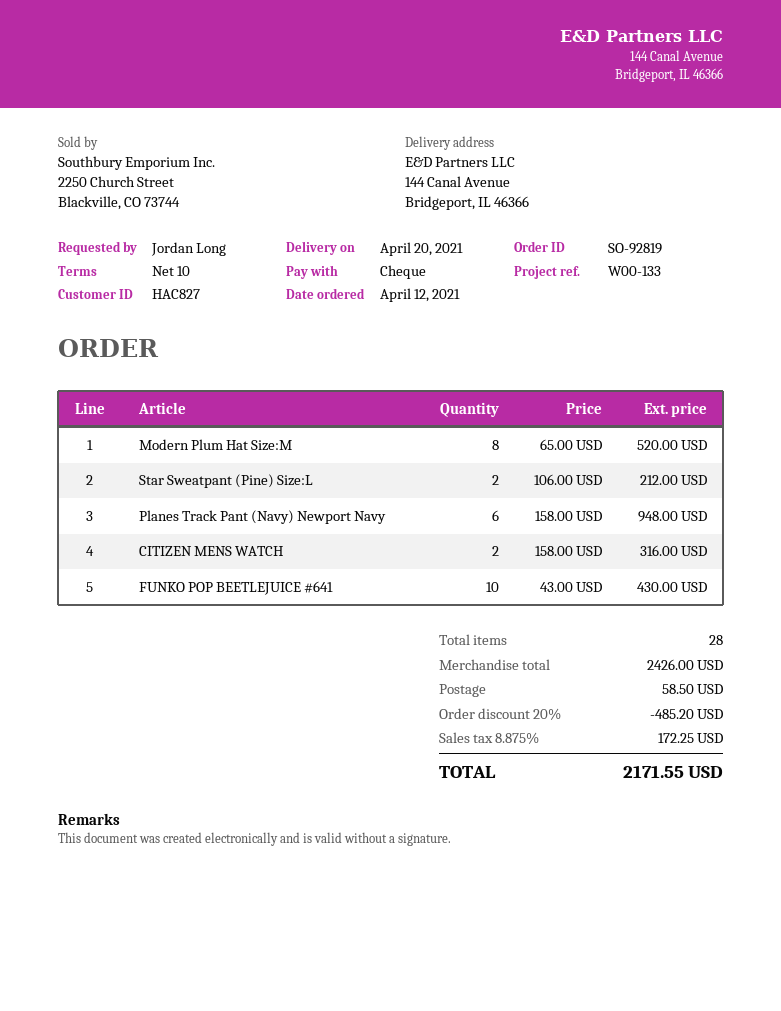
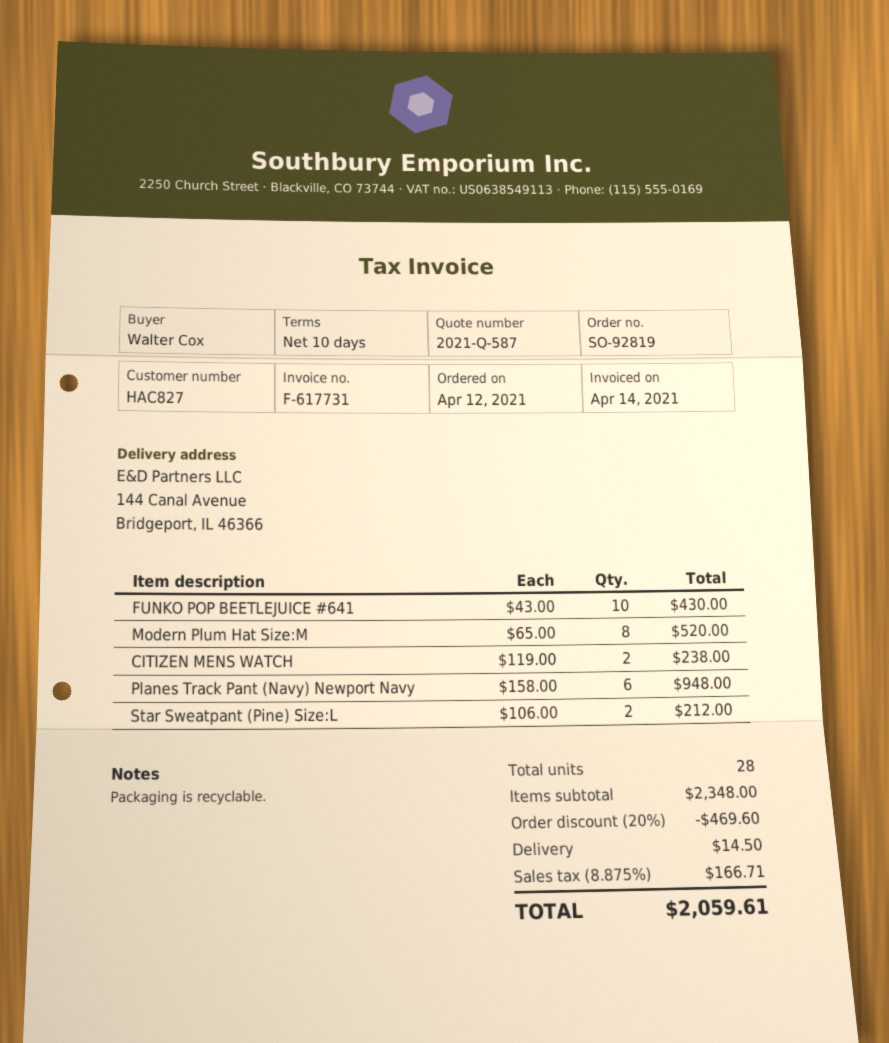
ordered by: Jordan Long -> Walter Cox
CITIZEN MENS WATCH: 2 x 158.00 = 316.00 -> 2 x 119.00 = 238.00
subtotal: 2426.00 -> 2348.00
discount: 20% = 485.20 -> 20% = 469.60
shipping: 58.50 -> 14.50
tax: 8.875% = 172.25 -> 8.875% = 166.71
total: 2171.55 -> 2059.61

